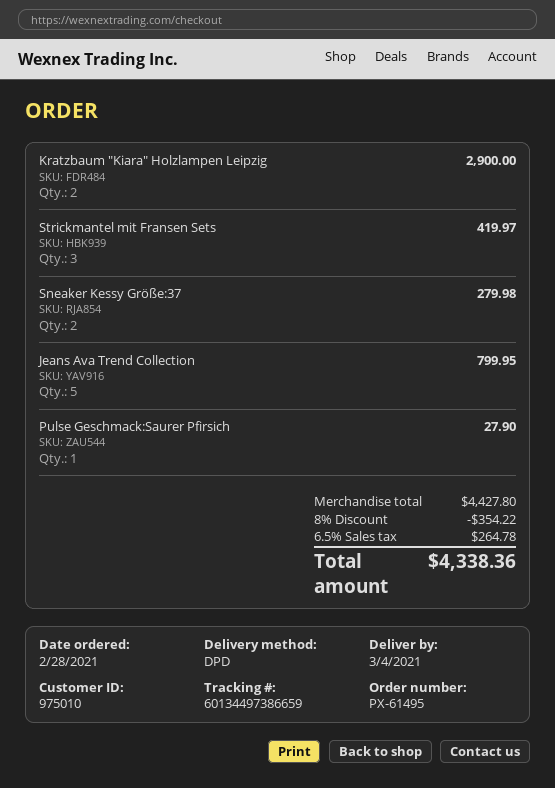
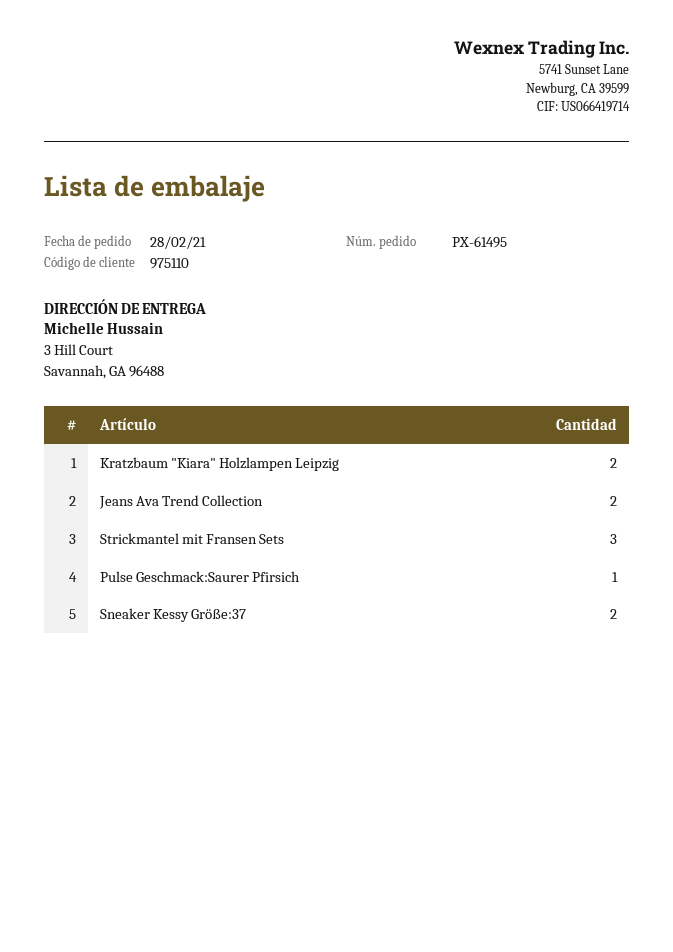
customer number: 975010 -> 975110
Jeans Ava Trend Collection: 5 -> 2

